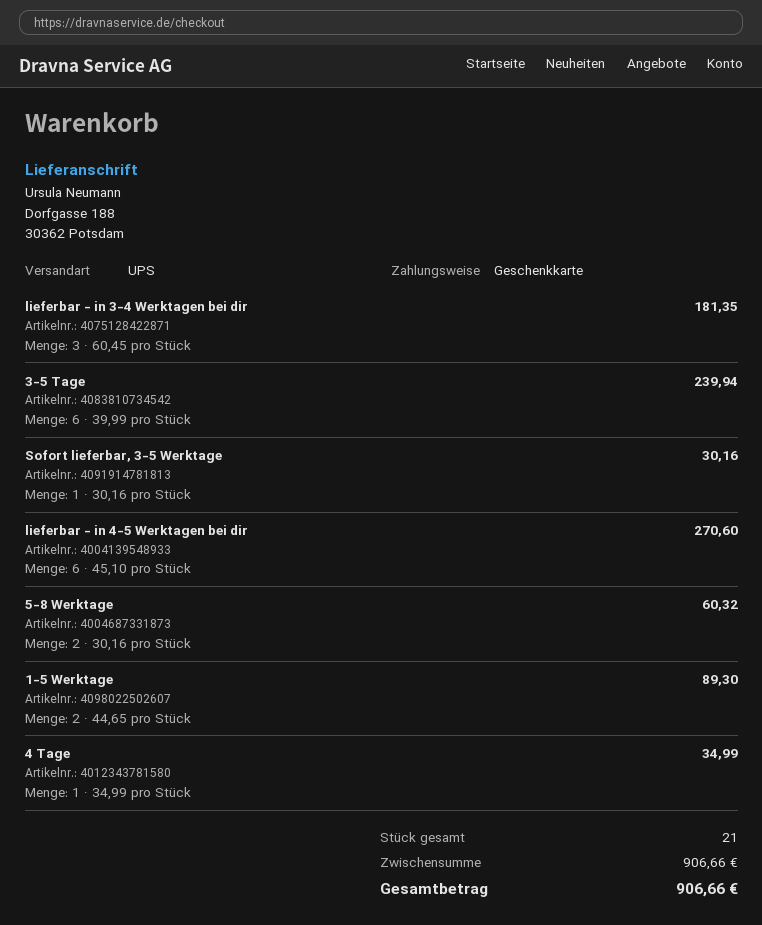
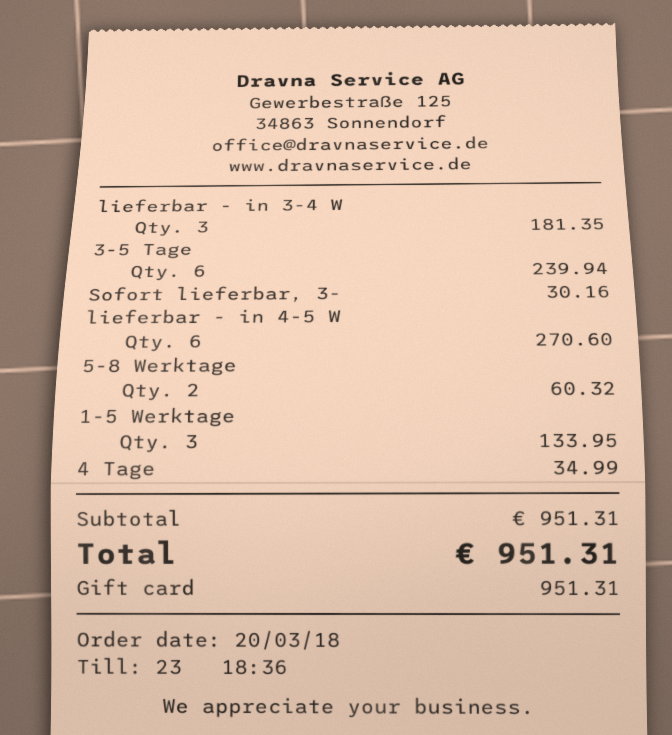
1-5 Werktage: 2 for 89.30 -> 3 for 133.95
subtotal: 906.66 -> 951.31
total: 906.66 -> 951.31

